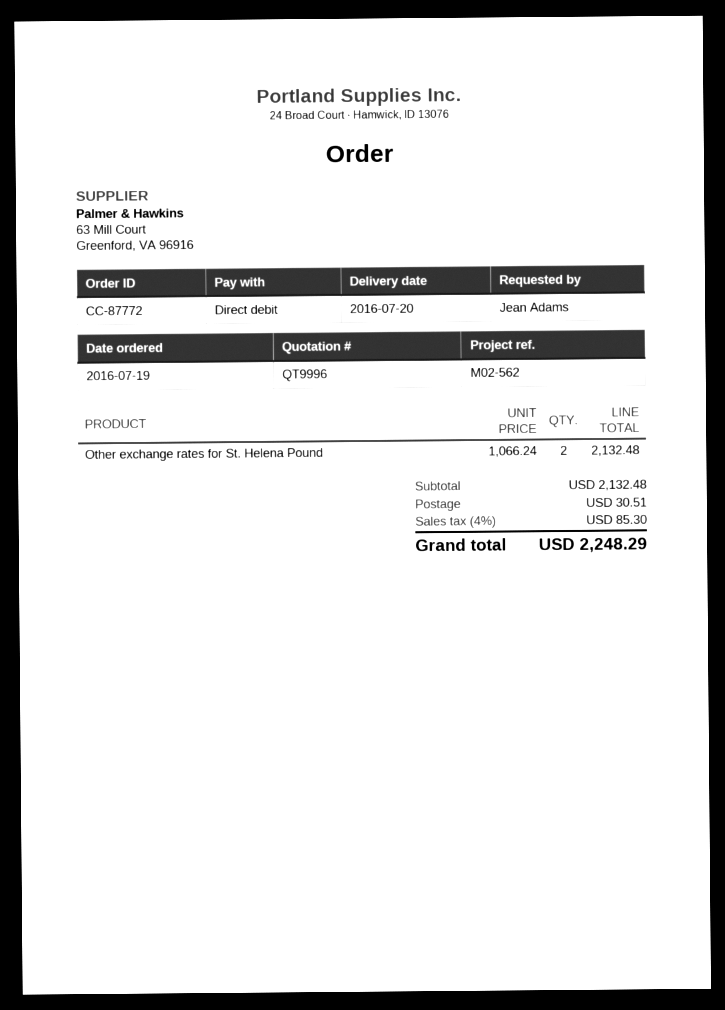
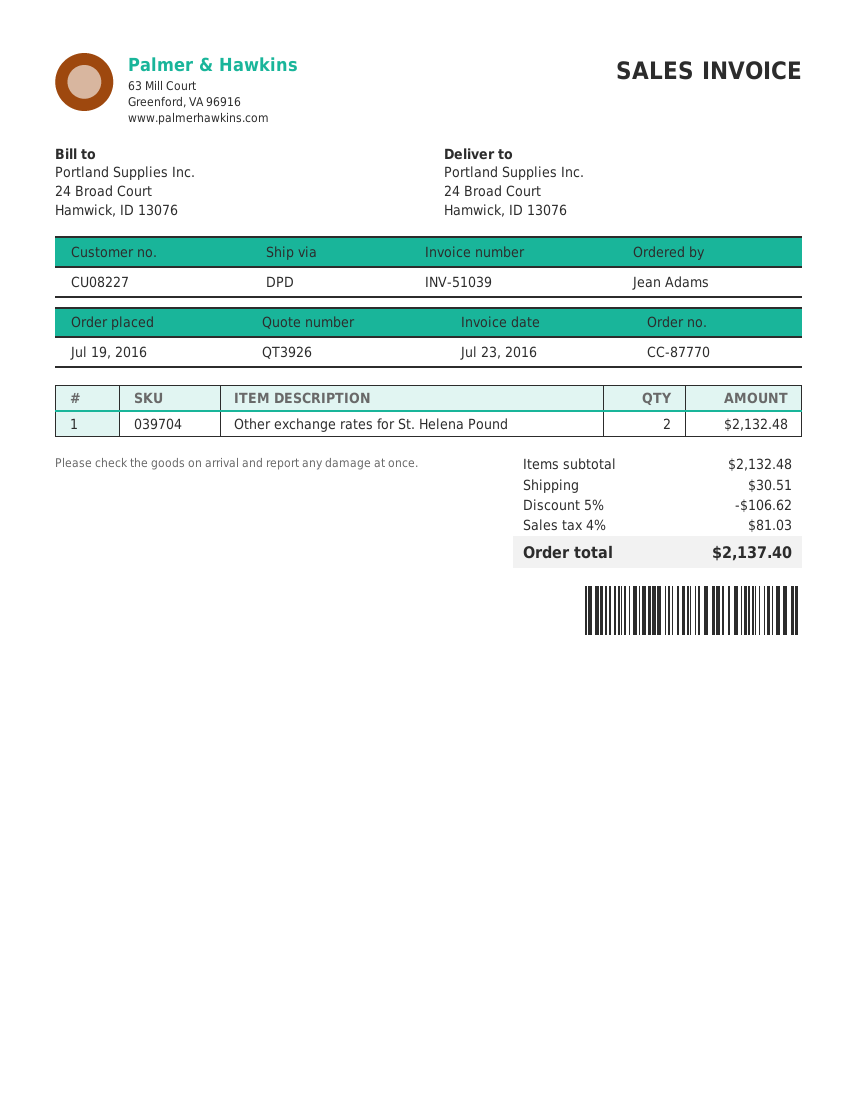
quote number: QT9996 -> QT3926
order number: CC-87772 -> CC-87770
discount: none -> 5% = 106.62
tax: 4% = 85.30 -> 4% = 81.03
total: 2248.29 -> 2137.40

